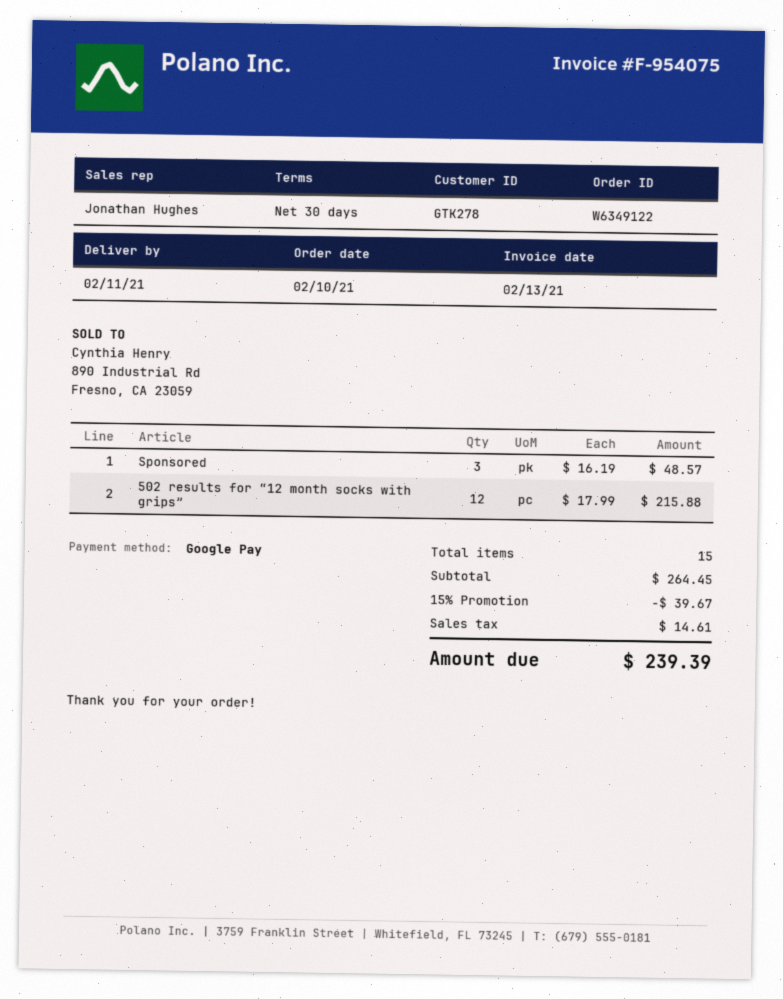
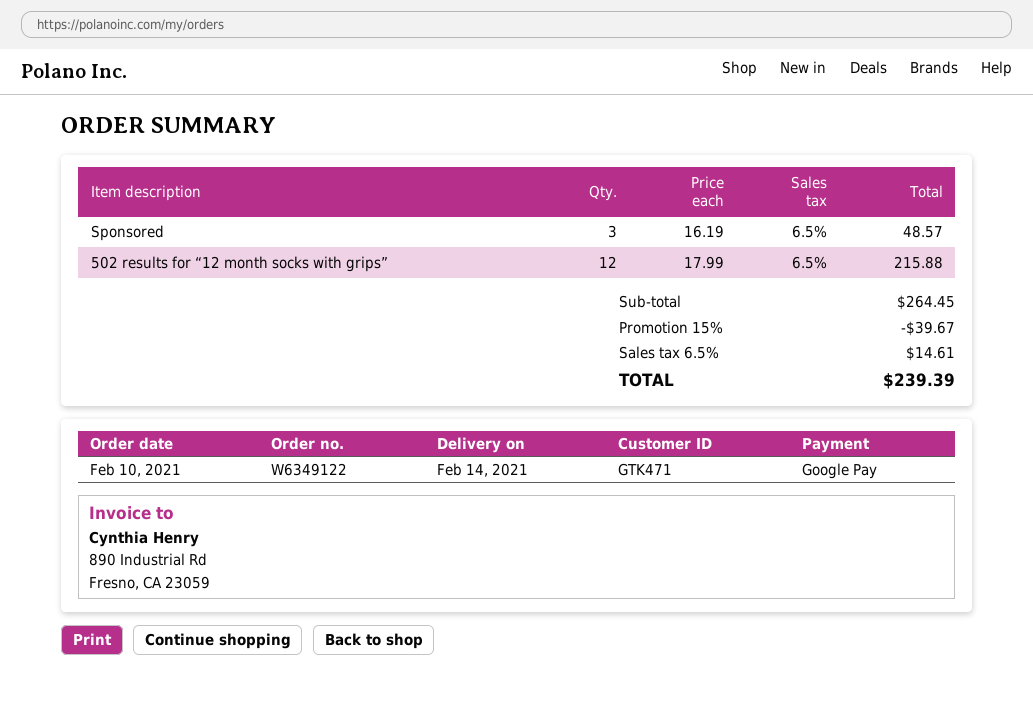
delivery date: 2021-02-11 -> 2021-02-14
customer number: GTK278 -> GTK471

